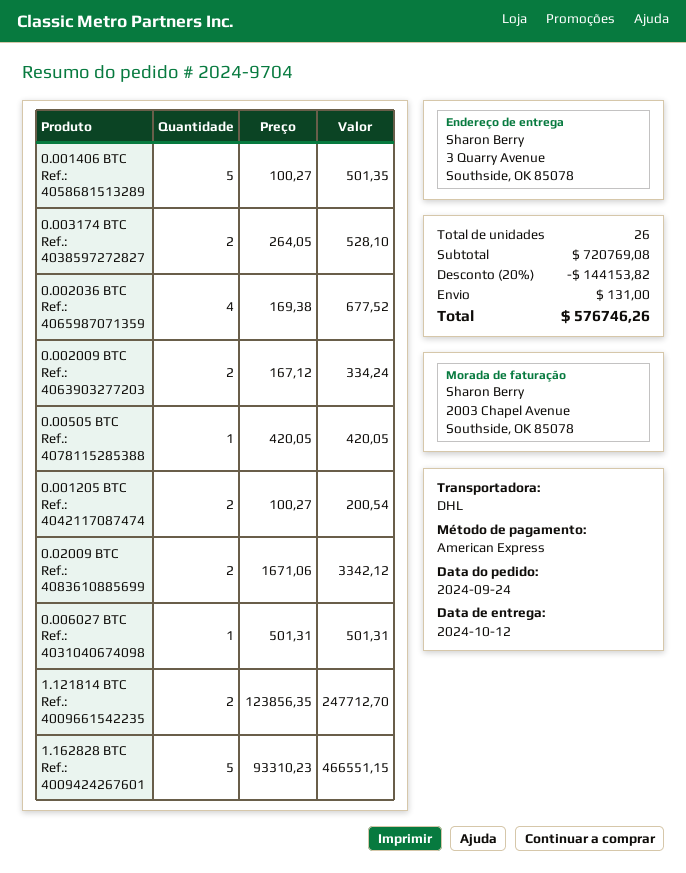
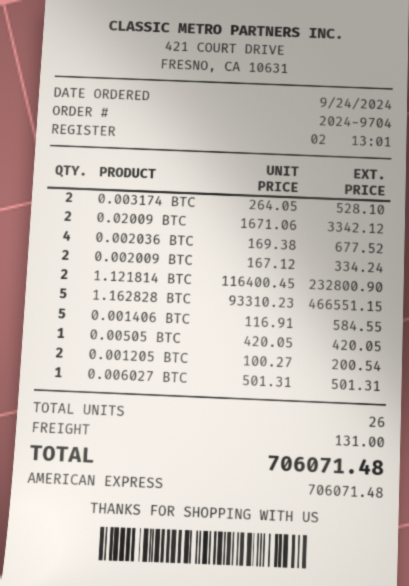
0.001406 BTC: 5 x 100.27 = 501.35 -> 5 x 116.91 = 584.55
1.121814 BTC: 2 x 123856.35 = 247712.70 -> 2 x 116400.45 = 232800.90
discount: 20% = 144153.82 -> none
total: 576746.26 -> 706071.48

